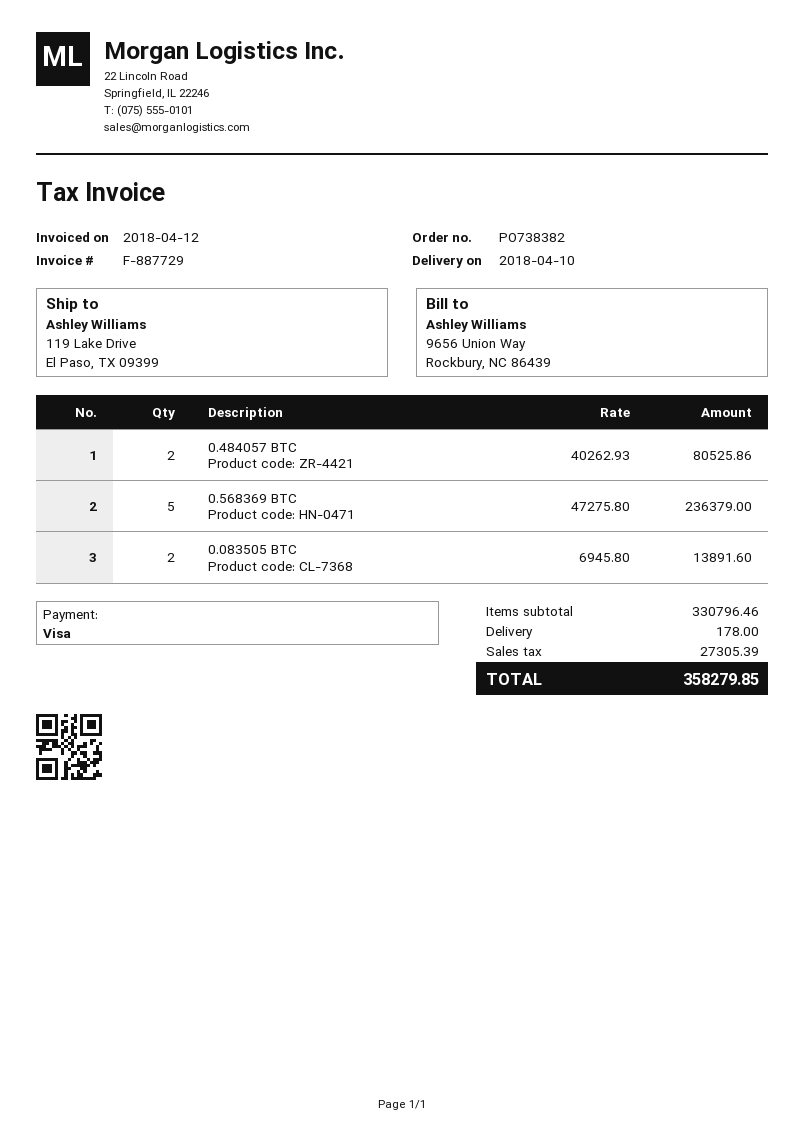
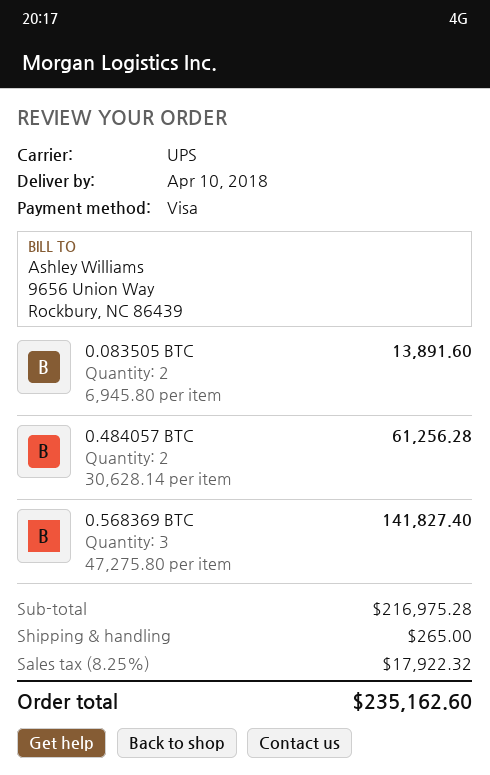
0.484057 BTC: 2 x 40262.93 = 80525.86 -> 2 x 30628.14 = 61256.28
0.568369 BTC: 5 x 47275.80 = 236379.00 -> 3 x 47275.80 = 141827.40
subtotal: 330796.46 -> 216975.28
shipping: 178.00 -> 265.00
tax: 27305.39 -> 17922.32
total: 358279.85 -> 235162.60

